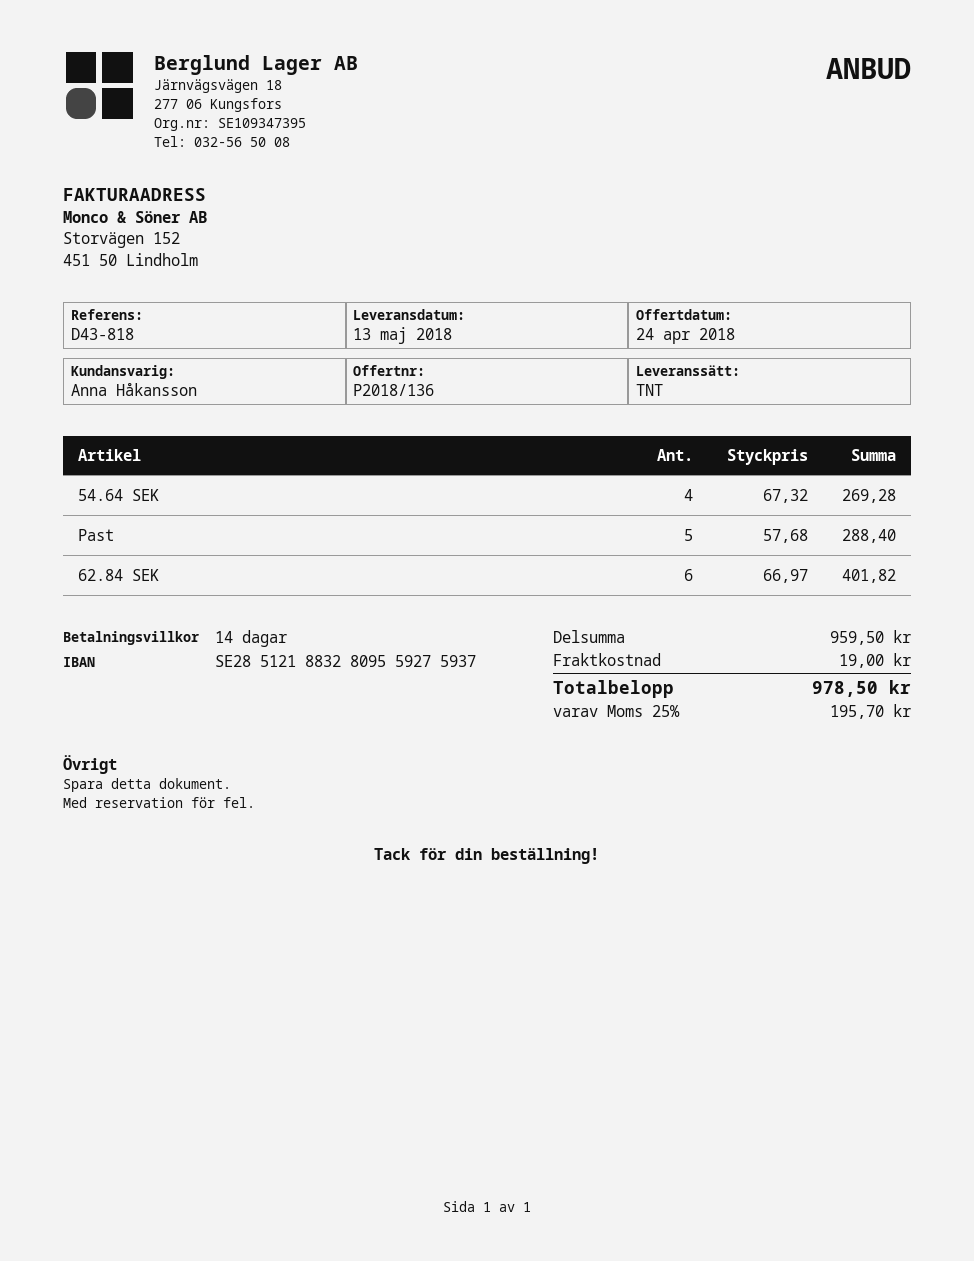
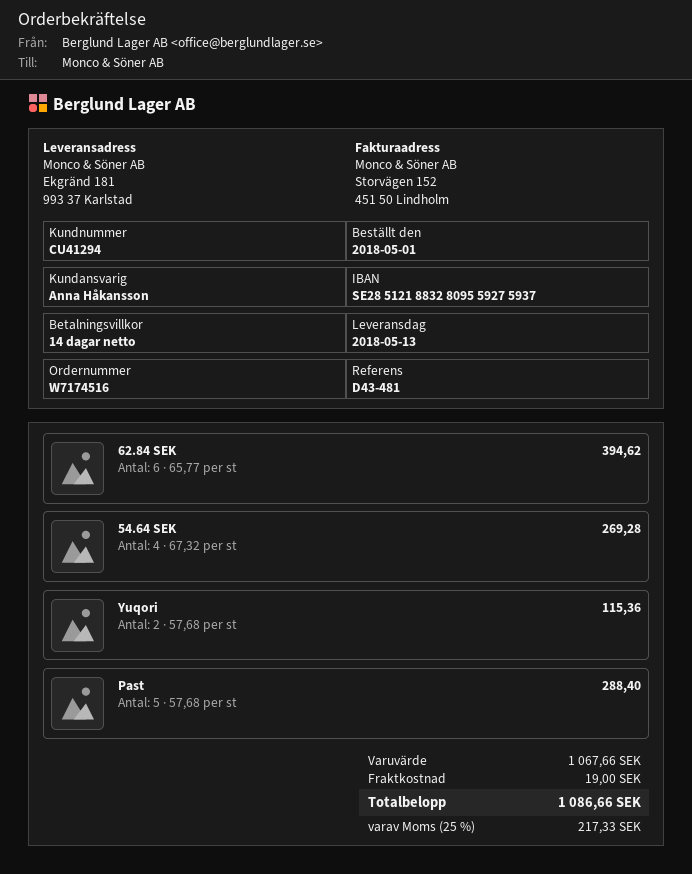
reference: D43-818 -> D43-481
62.84 SEK: 6 x 66.97 = 401.82 -> 6 x 65.77 = 394.62
Yuqori: none -> 2 x 57.68 = 115.36
subtotal: 959.50 -> 1067.66
tax: 25% = 195.70 -> 25% = 217.33
total: 978.50 -> 1086.66

